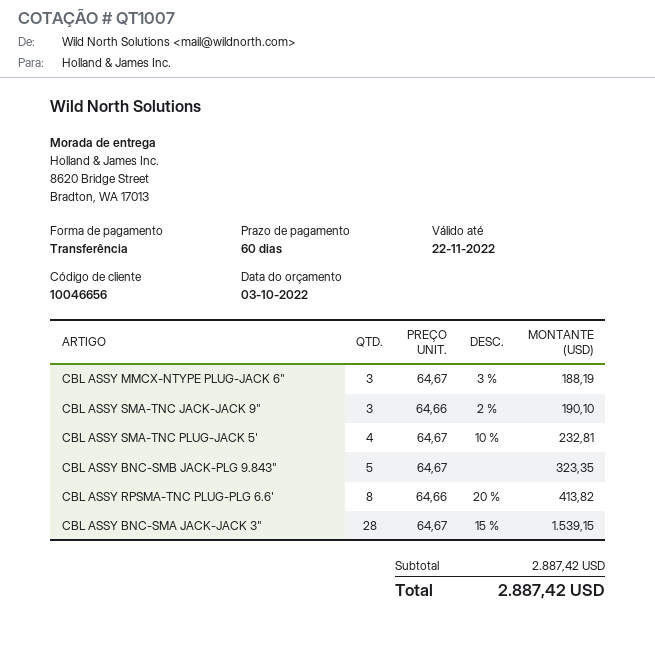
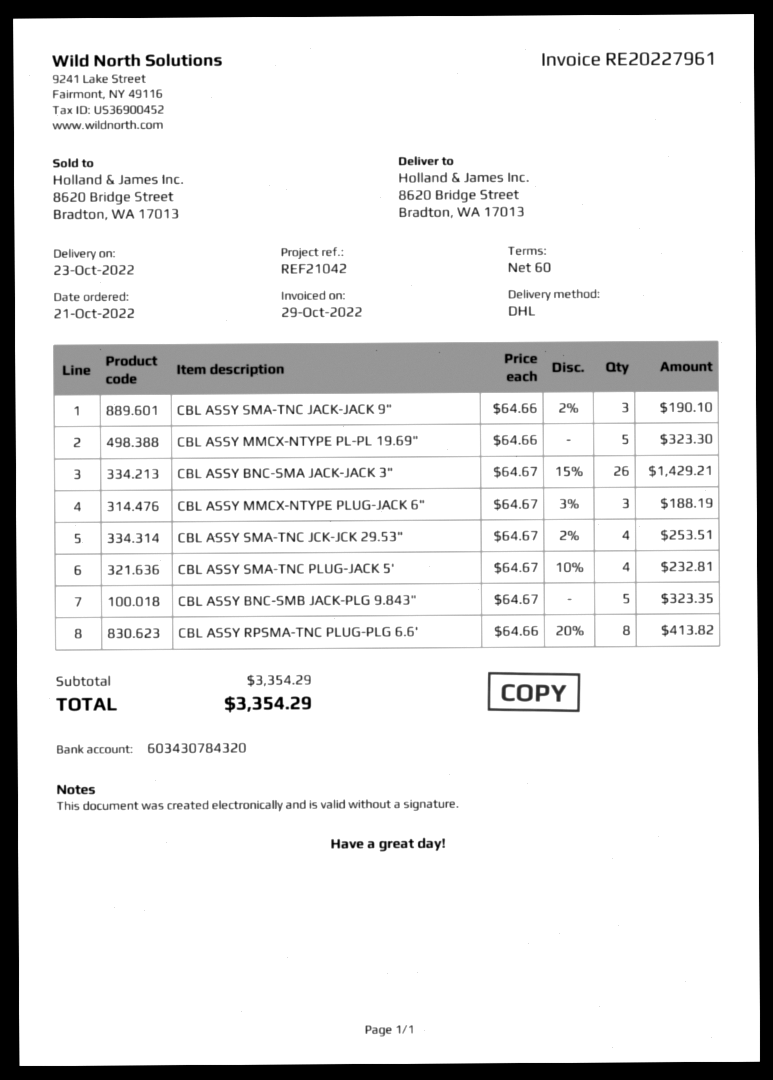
CBL ASSY BNC-SMA JACK-JACK 3": 28 x 64.67 - 15% = 1539.15 -> 26 x 64.67 - 15% = 1429.21
CBL ASSY MMCX-NTYPE PL-PL 19.69": none -> 5 x 64.66 = 323.30
CBL ASSY SMA-TNC JCK-JCK 29.53": none -> 4 x 64.67 - 2% = 253.51
subtotal: 2887.42 -> 3354.29
total: 2887.42 -> 3354.29

